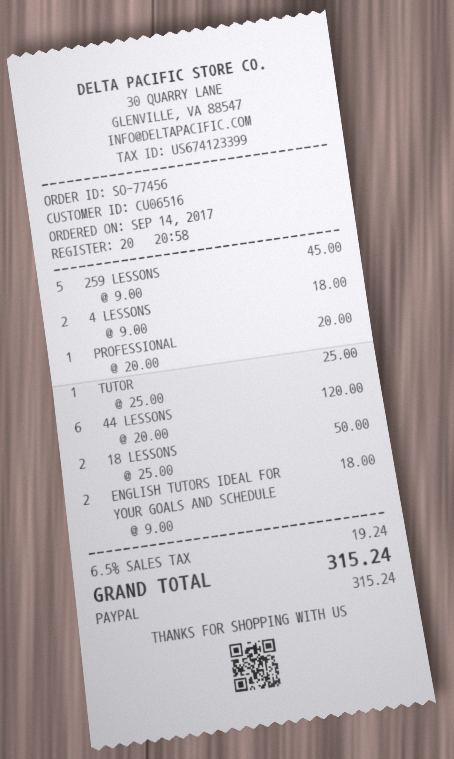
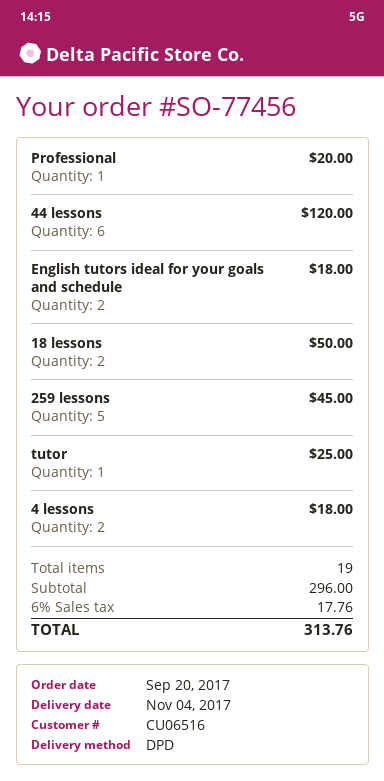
order date: 2017-09-14 -> 2017-09-20
tax: 6.5% = 19.24 -> 6% = 17.76
total: 315.24 -> 313.76

